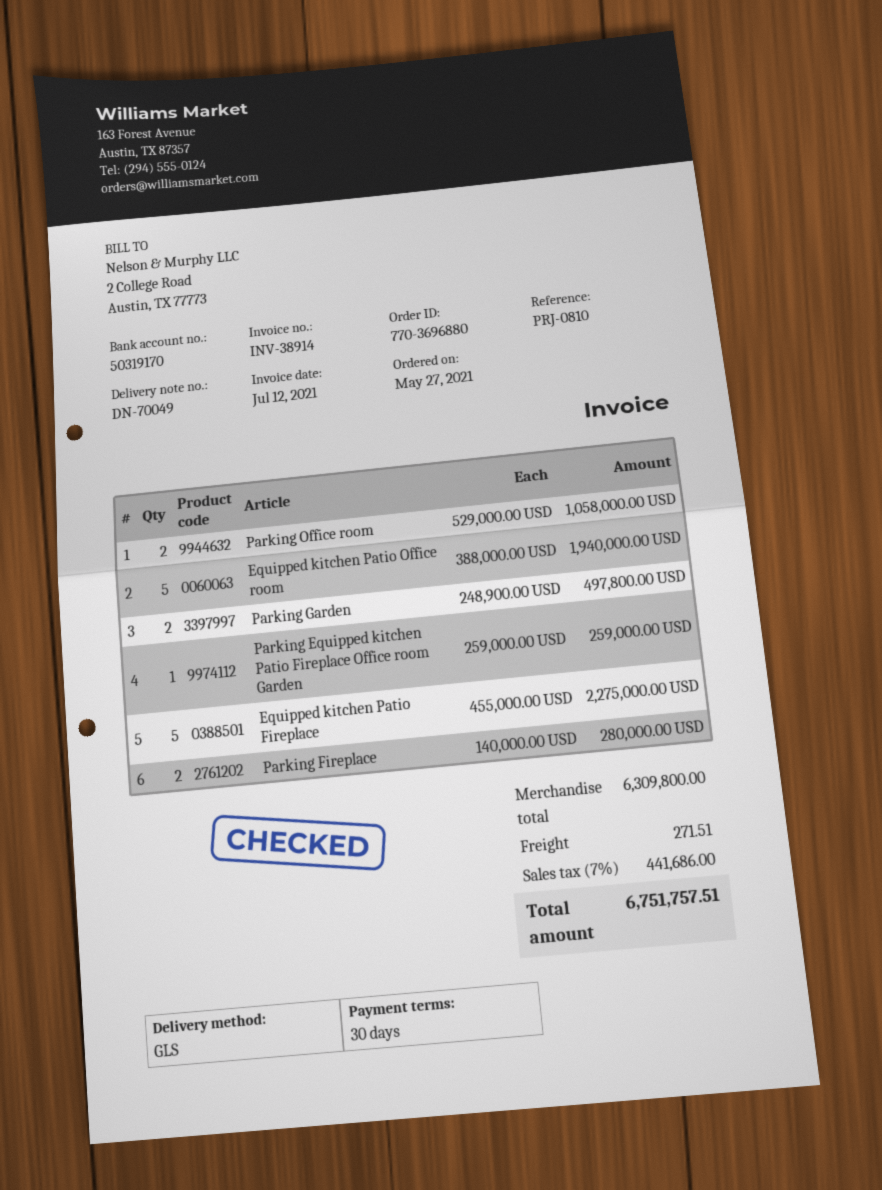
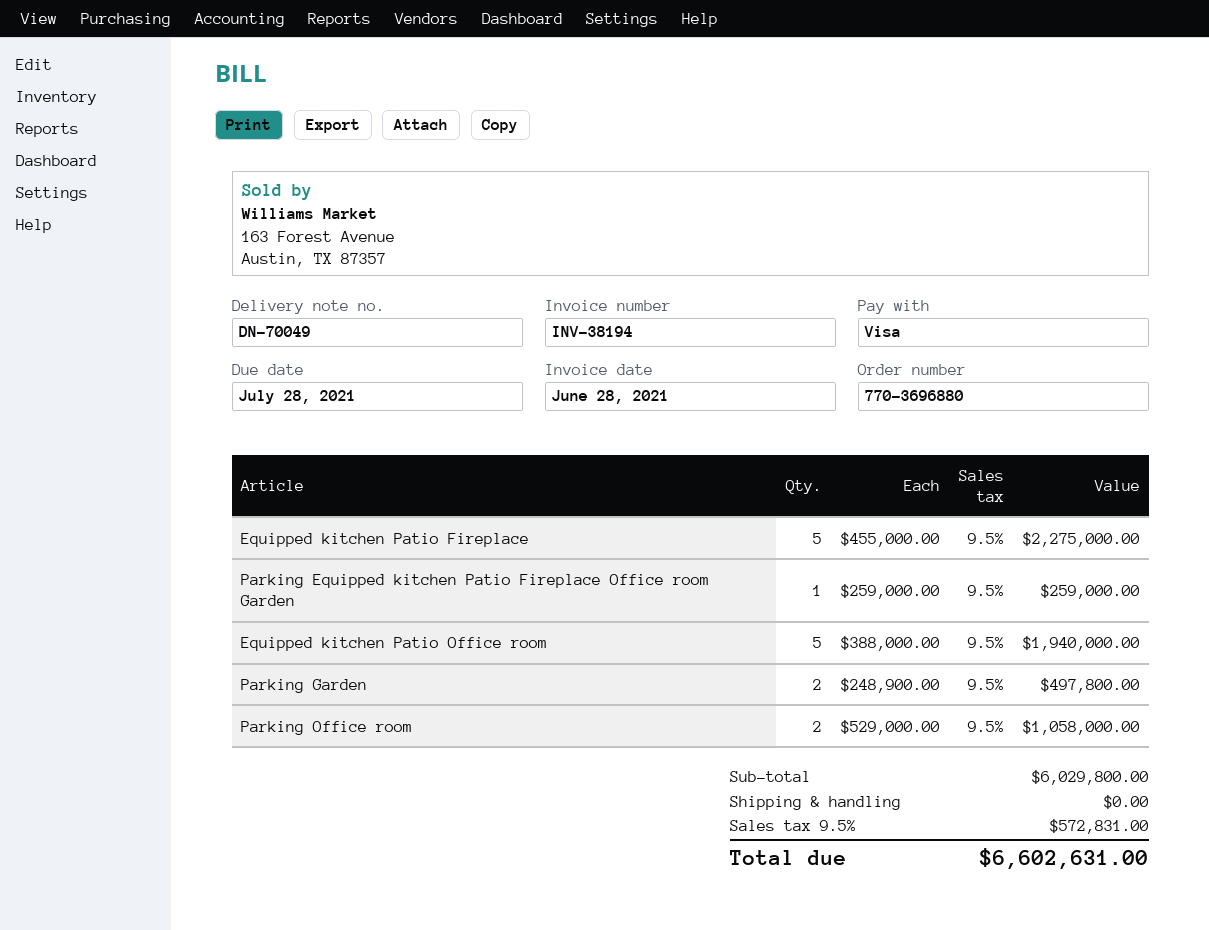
invoice number: INV-38914 -> INV-38194
invoice date: 2021-07-12 -> 2021-06-28
Parking Fireplace: 2 x 140000.00 = 280000.00 -> none
subtotal: 6309800.00 -> 6029800.00
shipping: 271.51 -> 0.00
tax: 7% = 441686.00 -> 9.5% = 572831.00
total: 6751757.51 -> 6602631.00

